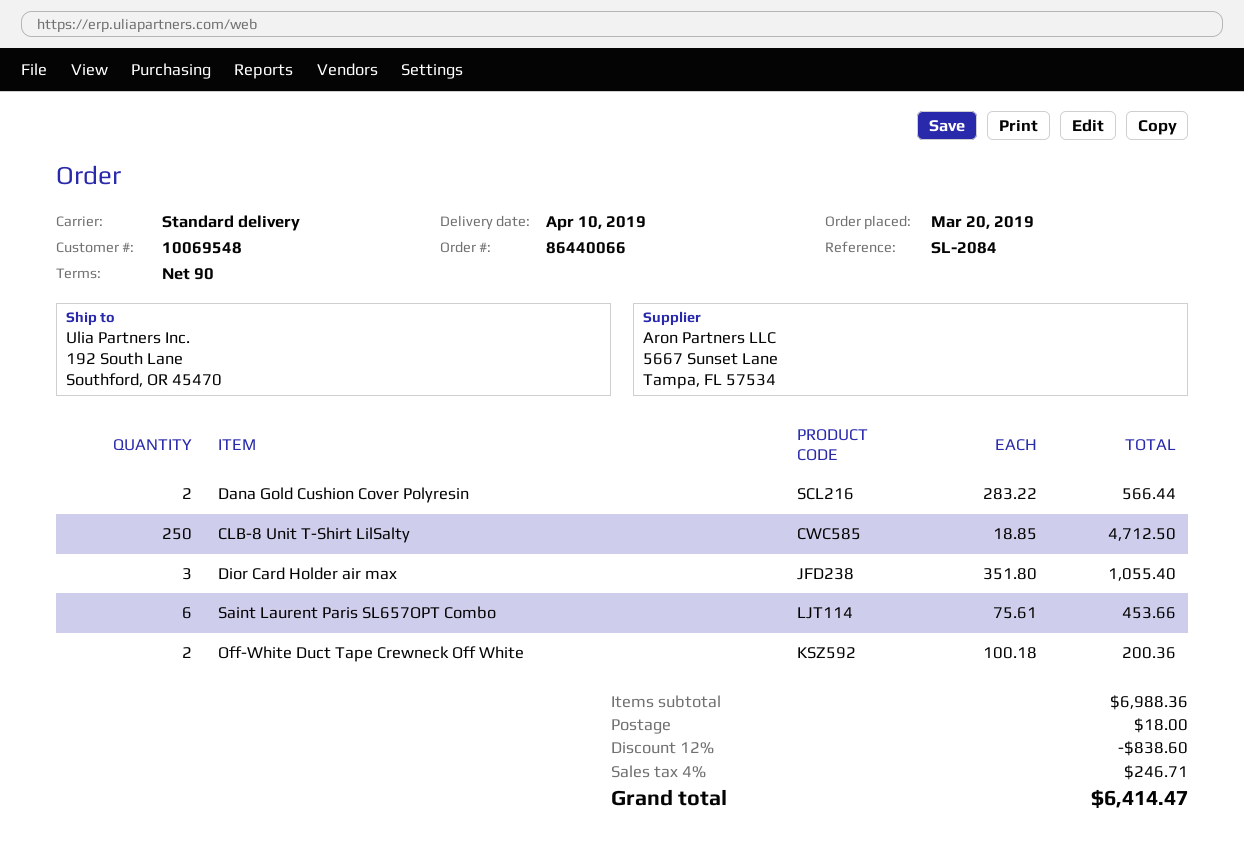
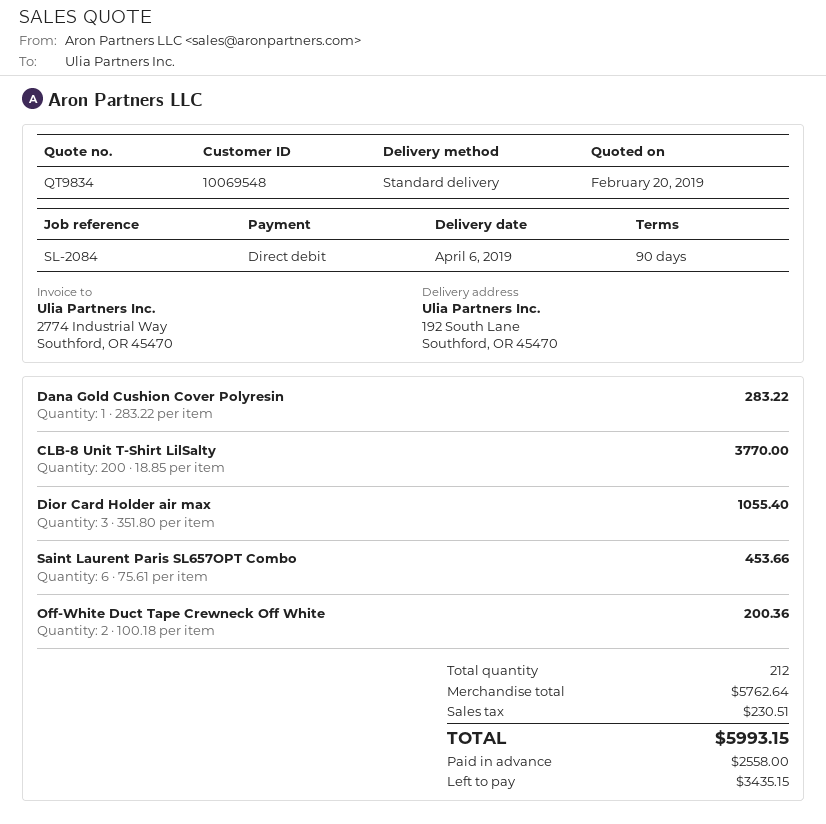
delivery date: 2019-04-10 -> 2019-04-06
Dana Gold Cushion Cover Polyresin: 2 x 283.22 = 566.44 -> 1 x 283.22 = 283.22
CLB-8 Unit T-Shirt LilSalty: 250 x 18.85 = 4712.50 -> 200 x 18.85 = 3770.00
subtotal: 6988.36 -> 5762.64
discount: 12% = 838.60 -> none
shipping: 18.00 -> none
tax: 246.71 -> 230.51
total: 6414.47 -> 5993.15

